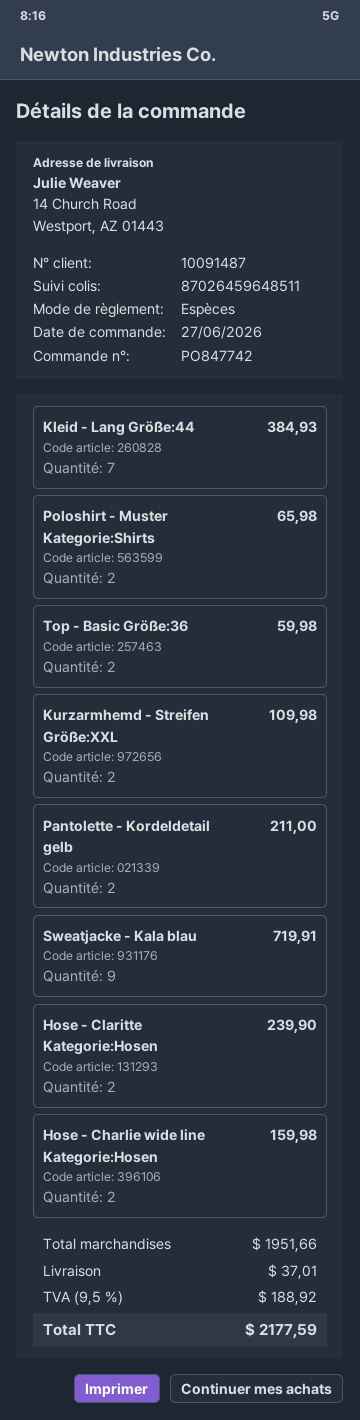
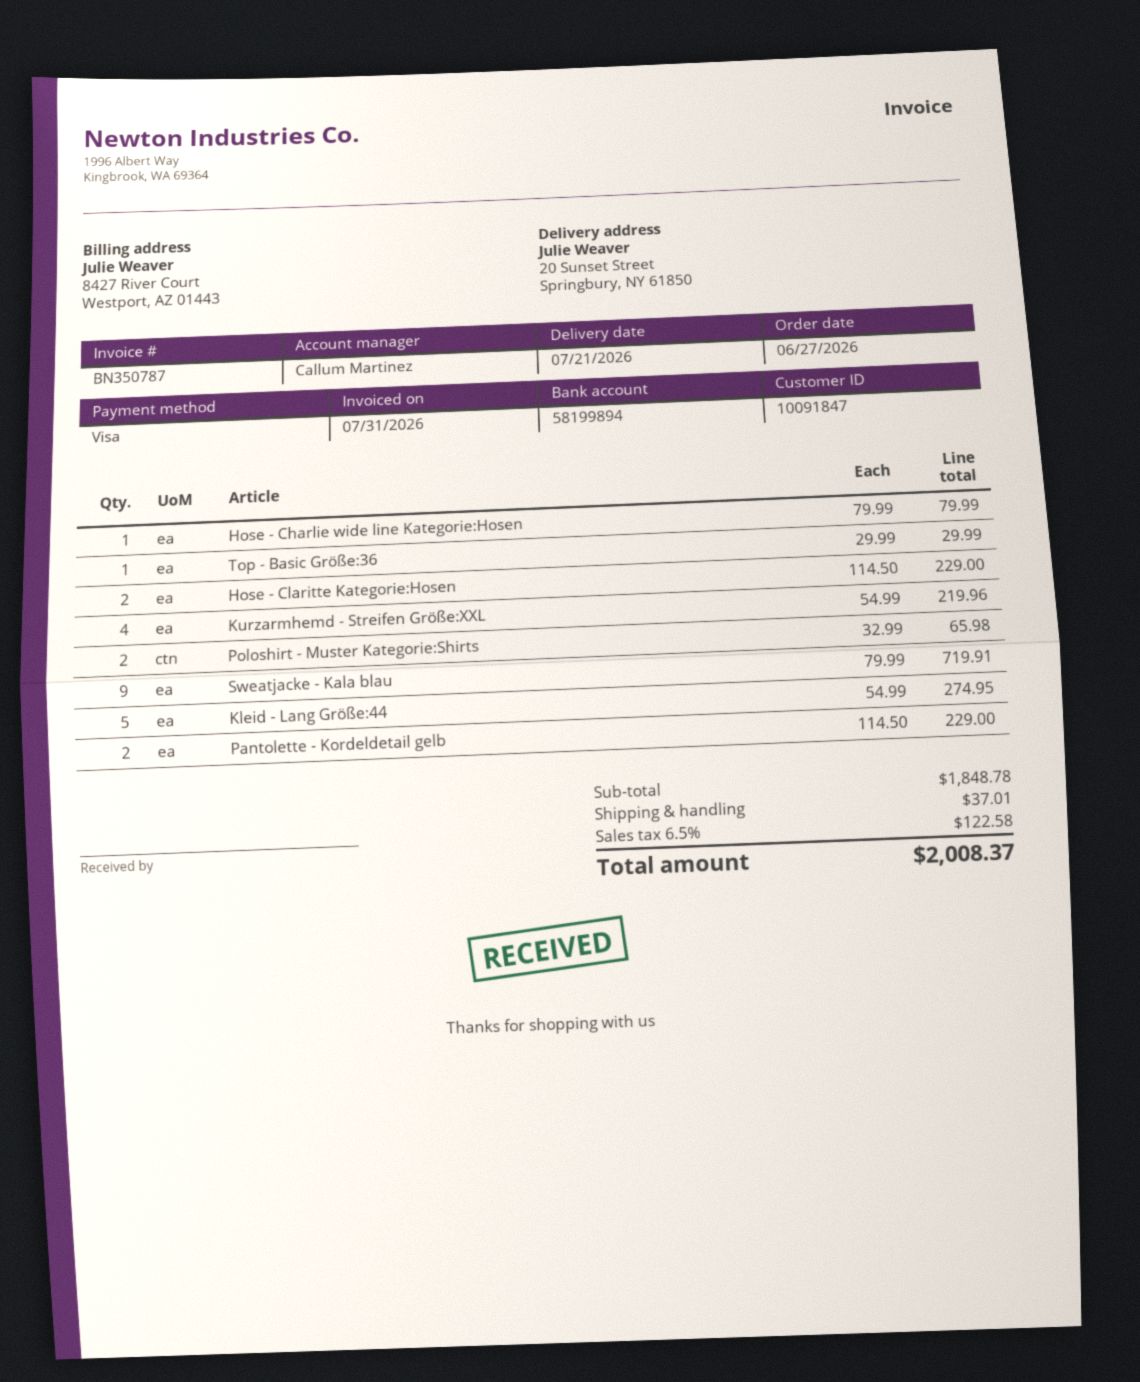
customer number: 10091487 -> 10091847
payment method: cash -> Visa
ship to: 14 Church Road, Westport, AZ 01443 -> 20 Sunset Street, Springbury, NY 61850
Kleid - Lang Größe:44: 7 for 384.93 -> 5 for 274.95
Top - Basic Größe:36: 2 for 59.98 -> 1 for 29.99
Kurzarmhemd - Streifen Größe:XXL: 2 for 109.98 -> 4 for 219.96
Pantolette - Kordeldetail gelb: 2 for 211.00 -> 2 for 229.00
Hose - Claritte Kategorie:Hosen: 2 for 239.90 -> 2 for 229.00
Hose - Charlie wide line Kategorie:Hosen: 2 for 159.98 -> 1 for 79.99
subtotal: 1951.66 -> 1848.78
tax: 9.5% = 188.92 -> 6.5% = 122.58
total: 2177.59 -> 2008.37

